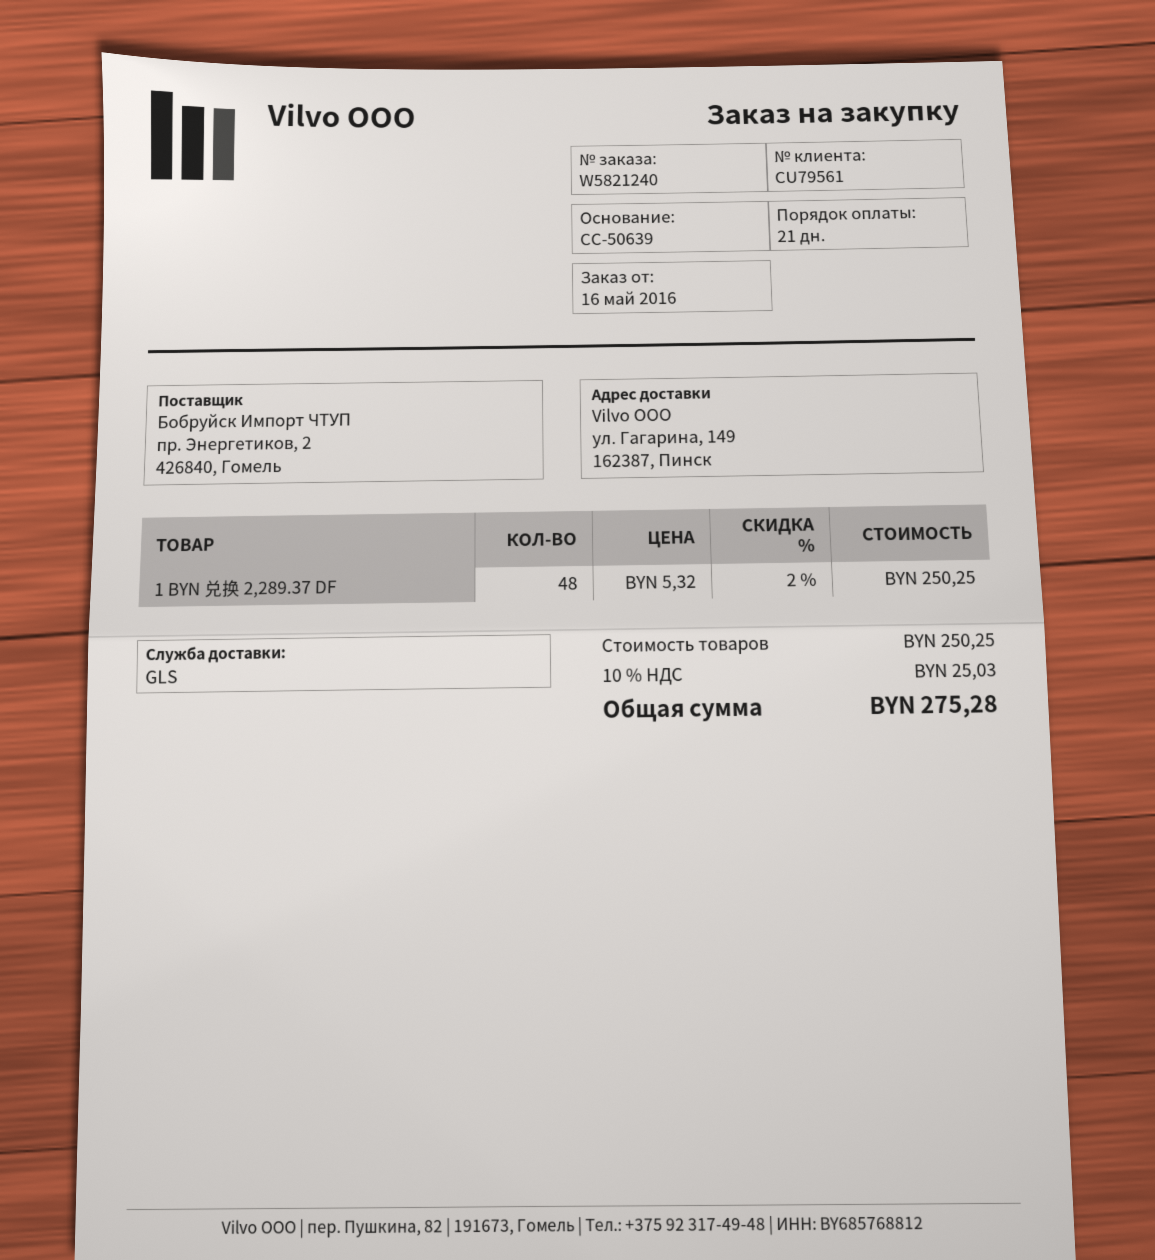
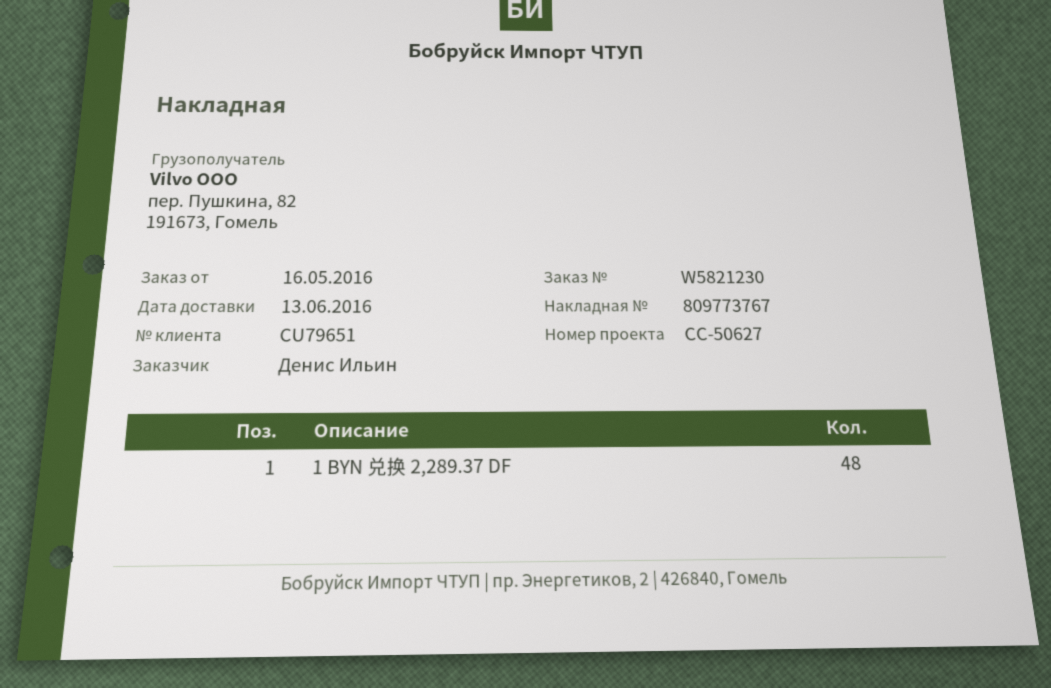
order number: W5821240 -> W5821230
customer number: CU79561 -> CU79651
reference: CC-50639 -> CC-50627
ship to: ул. Гагарина, 149, 162387, Пинск -> пер. Пушкина, 82, 191673, Гомель

